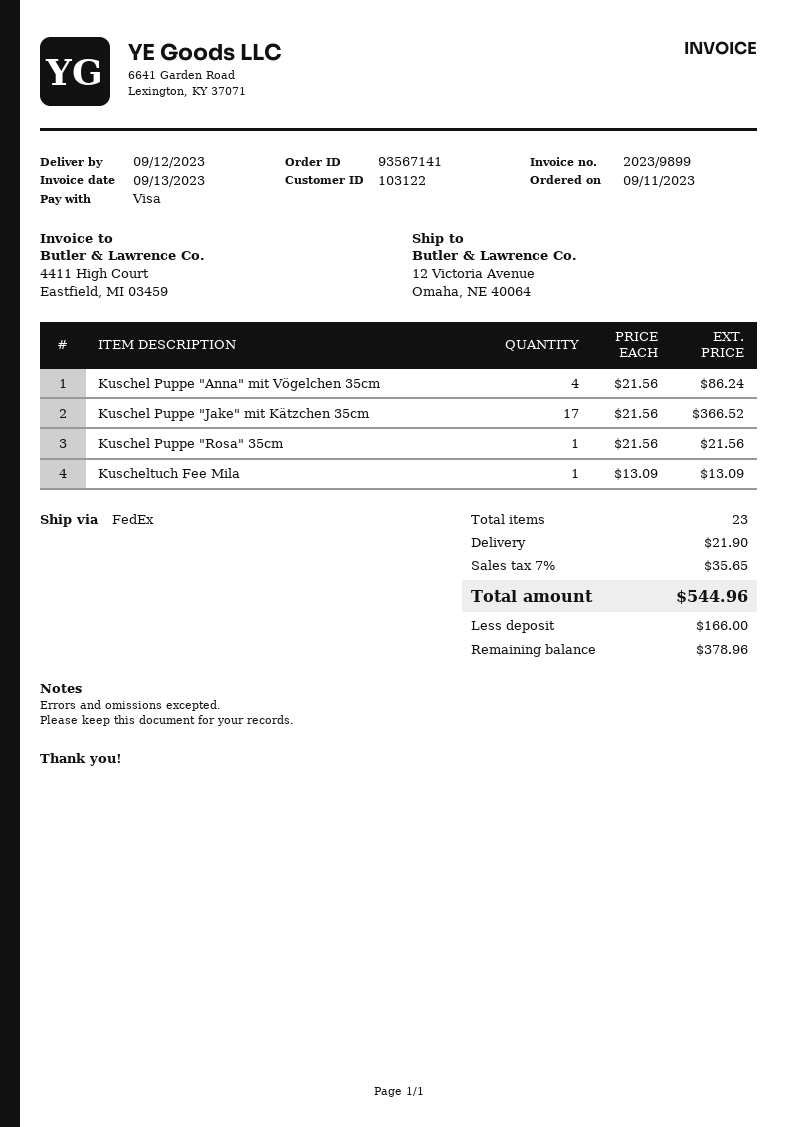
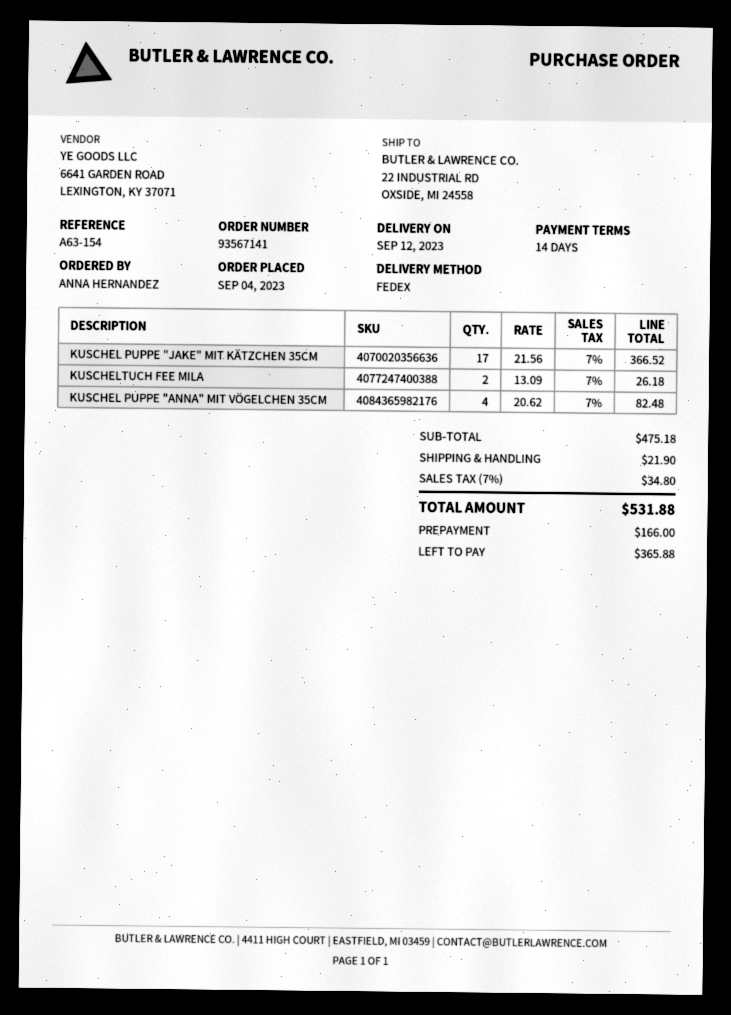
order date: 2023-09-11 -> 2023-09-04
ship to: 12 Victoria Avenue, Omaha, NE 40064 -> 22 INDUSTRIAL RD, OXSIDE, MI 24558
Kuschel Puppe "Anna" mit Vögelchen 35cm: 4 x 21.56 = 86.24 -> 4 x 20.62 = 82.48
Kuschel Puppe "Rosa" 35cm: 1 x 21.56 = 21.56 -> none
Kuscheltuch Fee Mila: 1 x 13.09 = 13.09 -> 2 x 13.09 = 26.18
tax: 7% = 35.65 -> 7% = 34.80
total: 544.96 -> 531.88
balance: 378.96 -> 365.88

